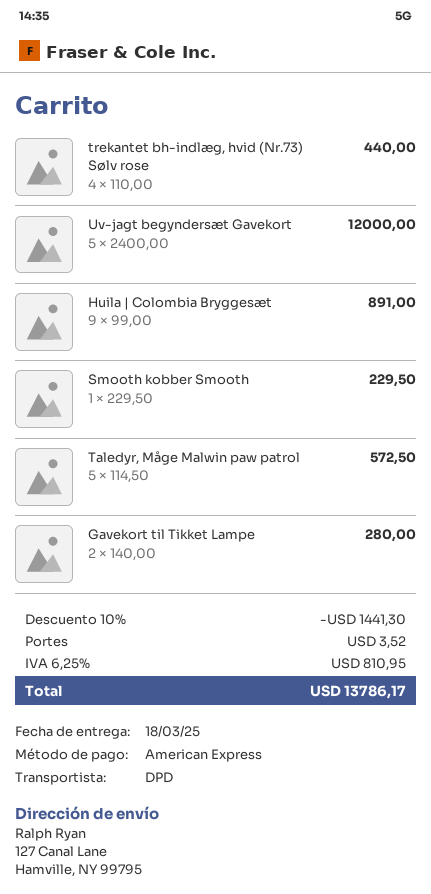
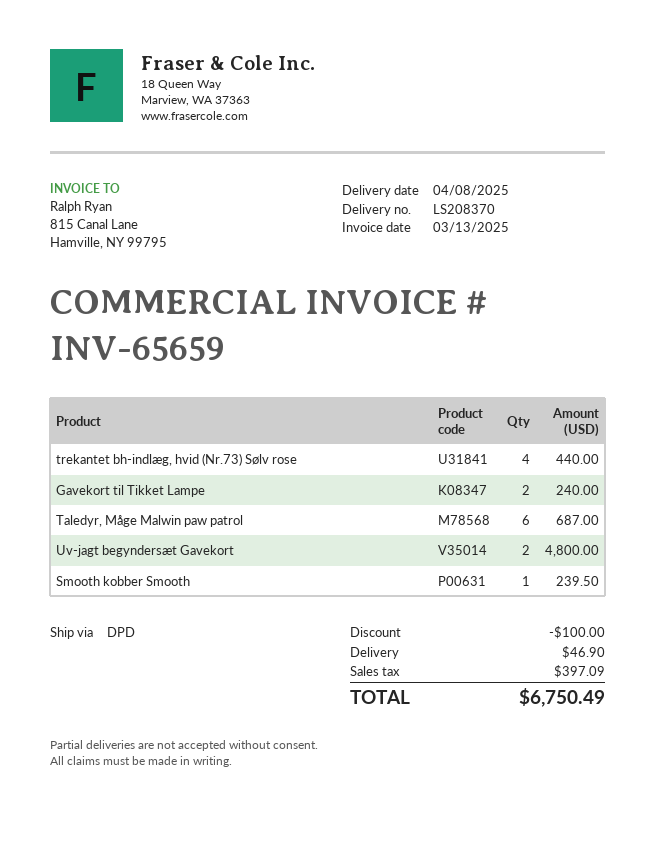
delivery date: 2025-03-18 -> 2025-04-08
Uv-jagt begyndersæt Gavekort: 5 for 12000.00 -> 2 for 4800.00
Huila | Colombia Bryggesæt: 9 for 891.00 -> none
Smooth kobber Smooth: 1 for 229.50 -> 1 for 239.50
Taledyr, Måge Malwin paw patrol: 5 for 572.50 -> 6 for 687.00
Gavekort til Tikket Lampe: 2 for 280.00 -> 2 for 240.00
discount: 1441.30 -> 100.00
shipping: 3.52 -> 46.90
tax: 810.95 -> 397.09
total: 13786.17 -> 6750.49

